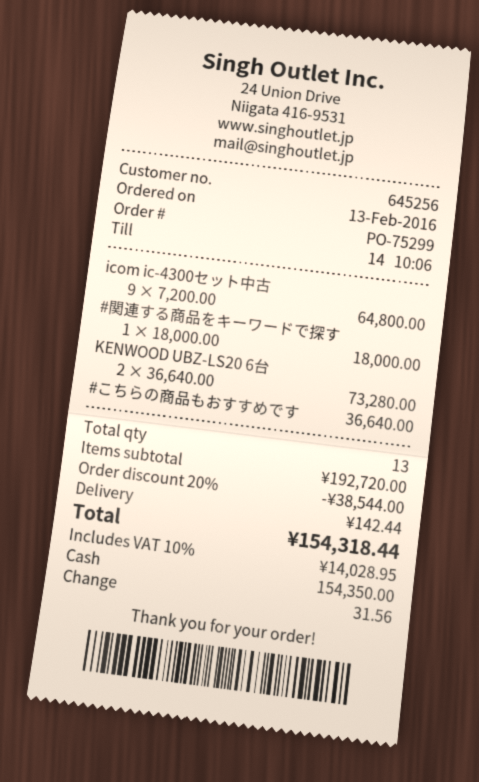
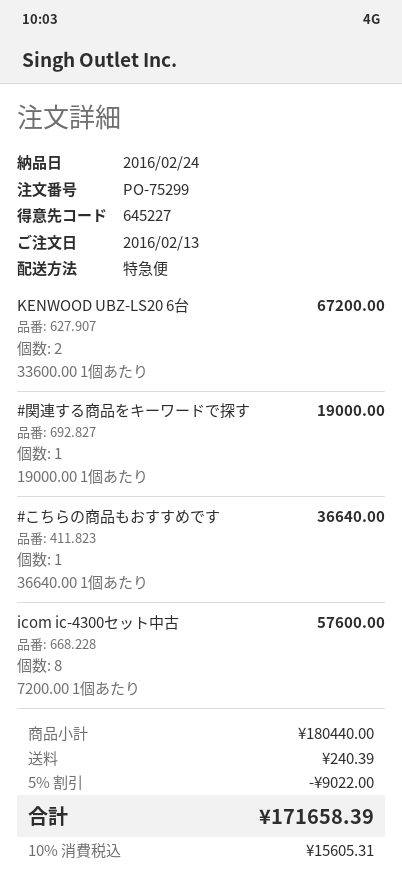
customer number: 645256 -> 645227
icom ic-4300セット中古: 9 x 7200.00 = 64800.00 -> 8 x 7200.00 = 57600.00
#関連する商品をキーワードで探す: 1 x 18000.00 = 18000.00 -> 1 x 19000.00 = 19000.00
KENWOOD UBZ-LS20 6台: 2 x 36640.00 = 73280.00 -> 2 x 33600.00 = 67200.00
subtotal: 192720.00 -> 180440.00
discount: 20% = 38544.00 -> 5% = 9022.00
shipping: 142.44 -> 240.39
tax: 10% = 14028.95 -> 10% = 15605.31
total: 154318.44 -> 171658.39

